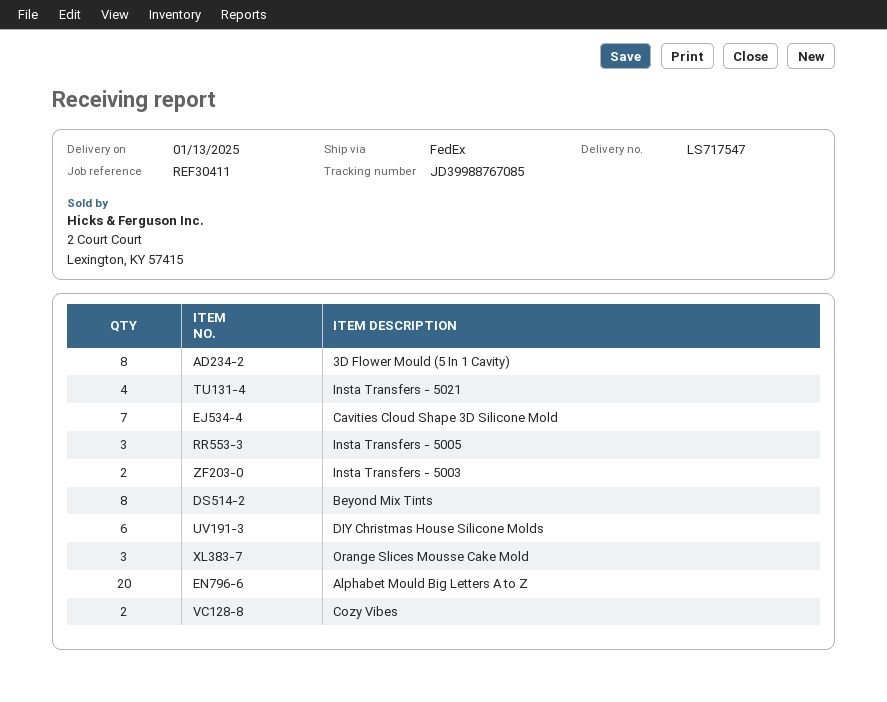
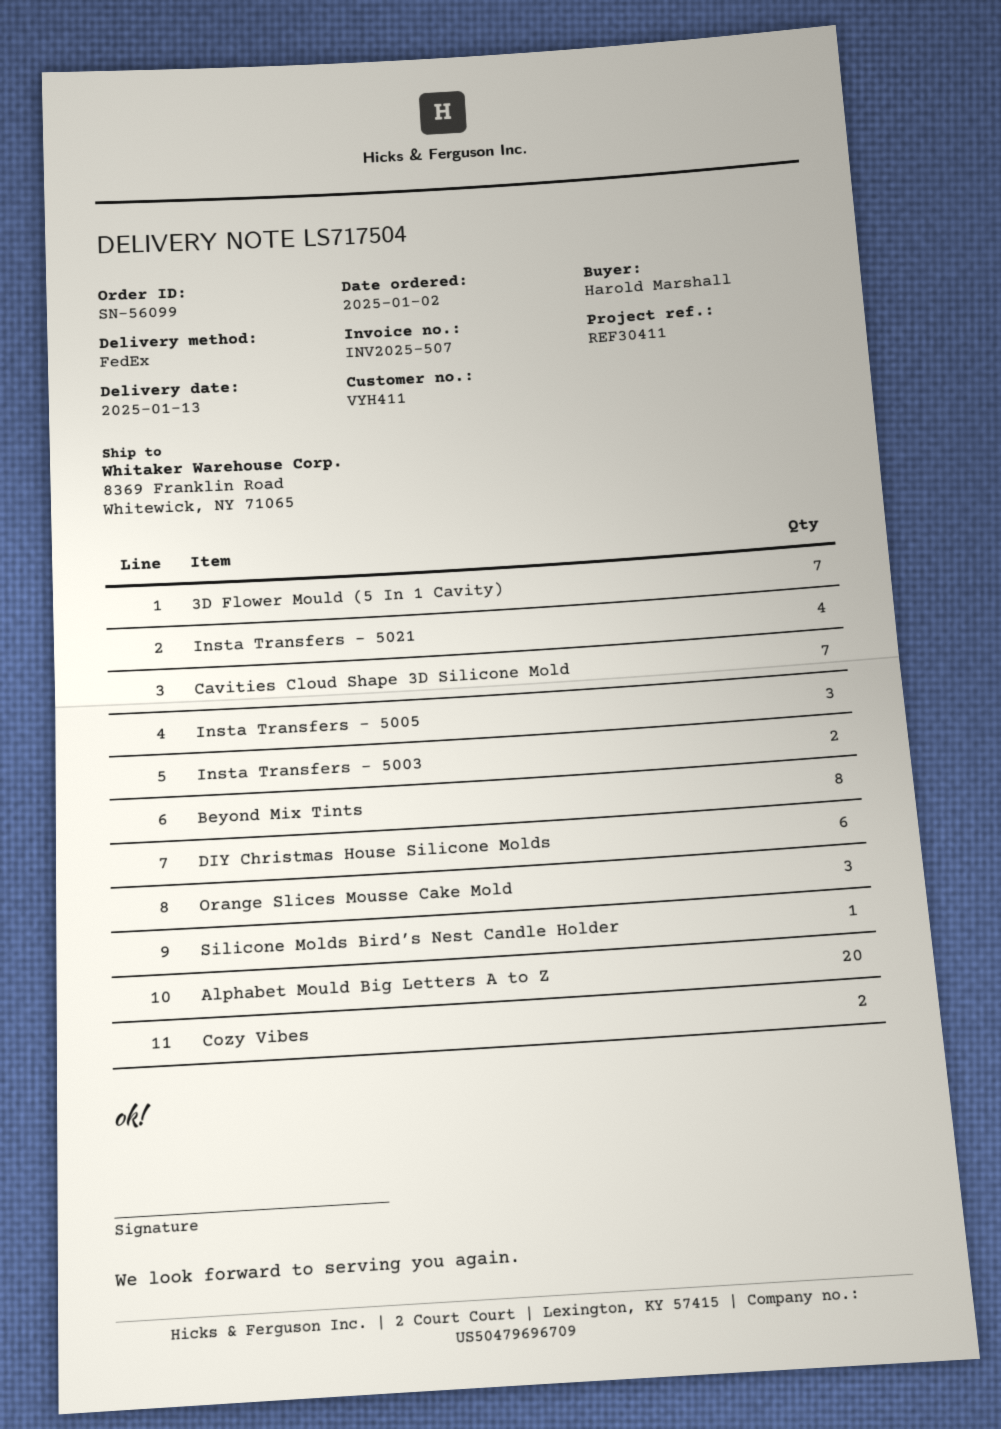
delivery note number: LS717547 -> LS717504
3D Flower Mould (5 In 1 Cavity): 8 -> 7
Silicone Molds Bird’s Nest Candle Holder: none -> 1

